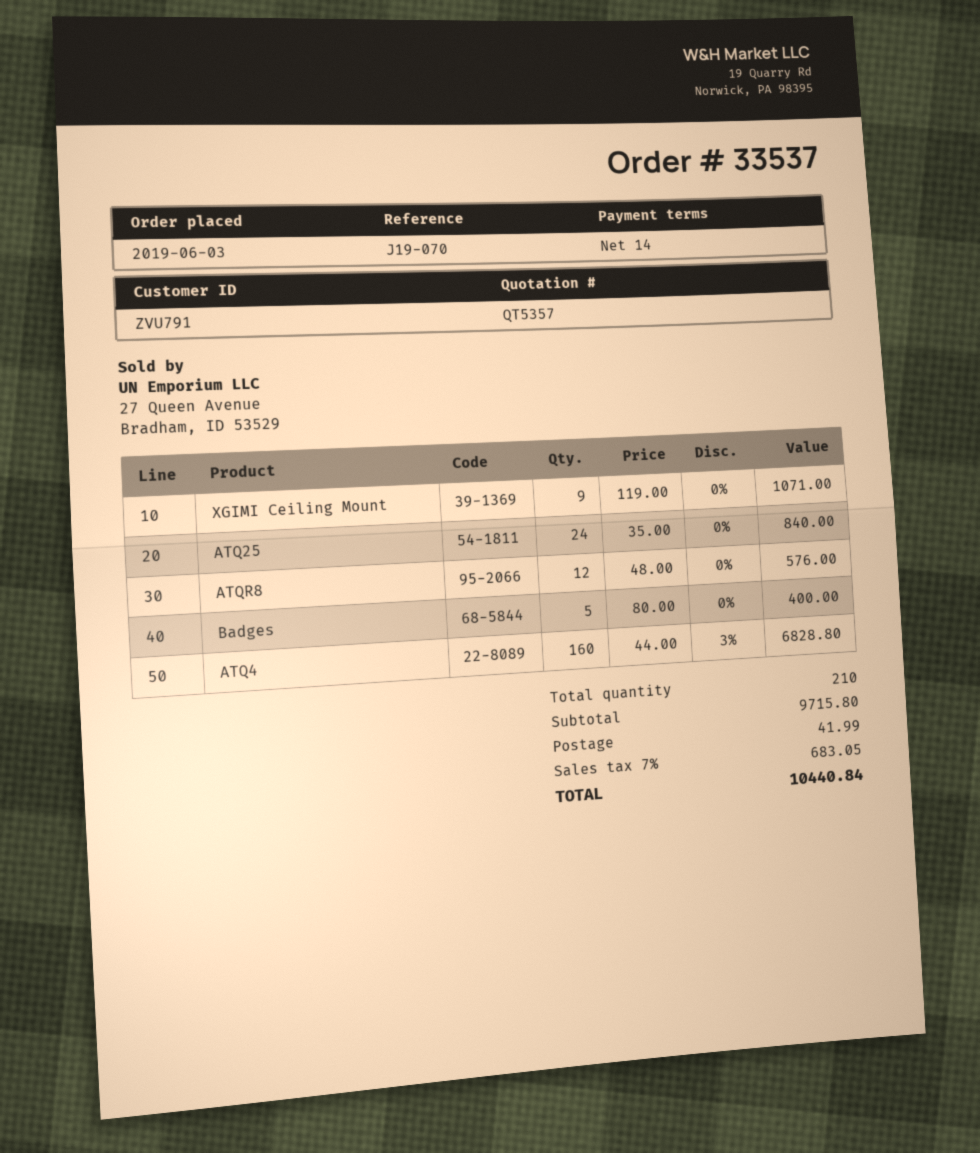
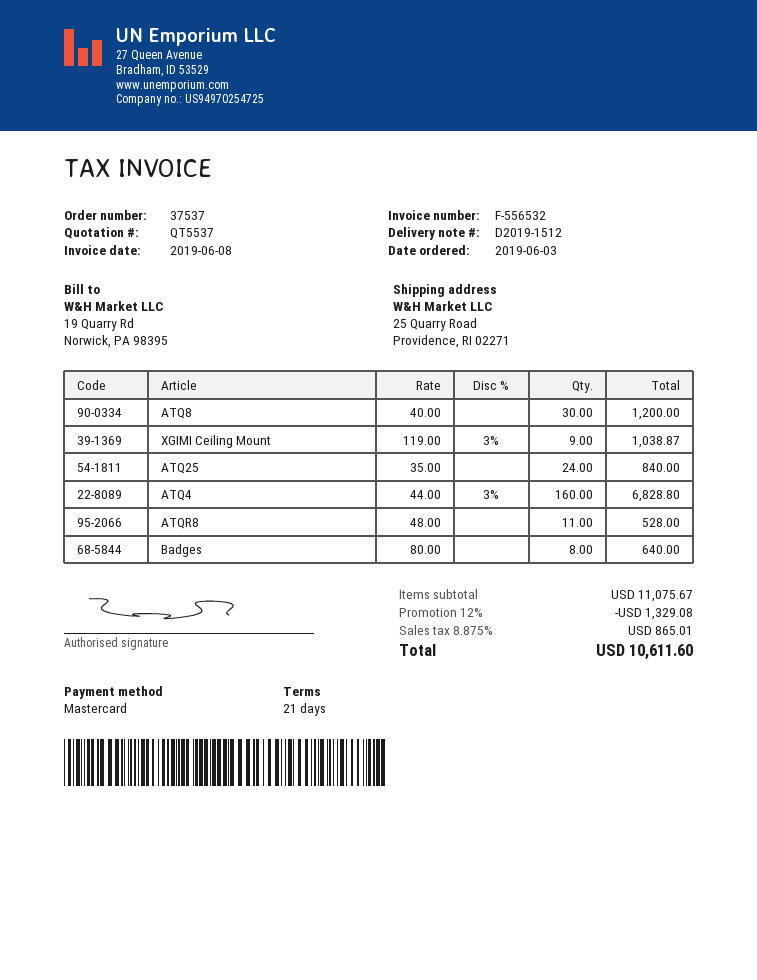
quote number: QT5357 -> QT5537
order number: 33537 -> 37537
payment terms: 14 days -> 21 days
XGIMI Ceiling Mount: 9 x 119.00 = 1071.00 -> 9 x 119.00 - 3% = 1038.87
ATQR8: 12 x 48.00 = 576.00 -> 11 x 48.00 = 528.00
Badges: 5 x 80.00 = 400.00 -> 8 x 80.00 = 640.00
ATQ8: none -> 30 x 40.00 = 1200.00
subtotal: 9715.80 -> 11075.67
discount: none -> 12% = 1329.08
shipping: 41.99 -> none
tax: 7% = 683.05 -> 8.875% = 865.01
total: 10440.84 -> 10611.60

